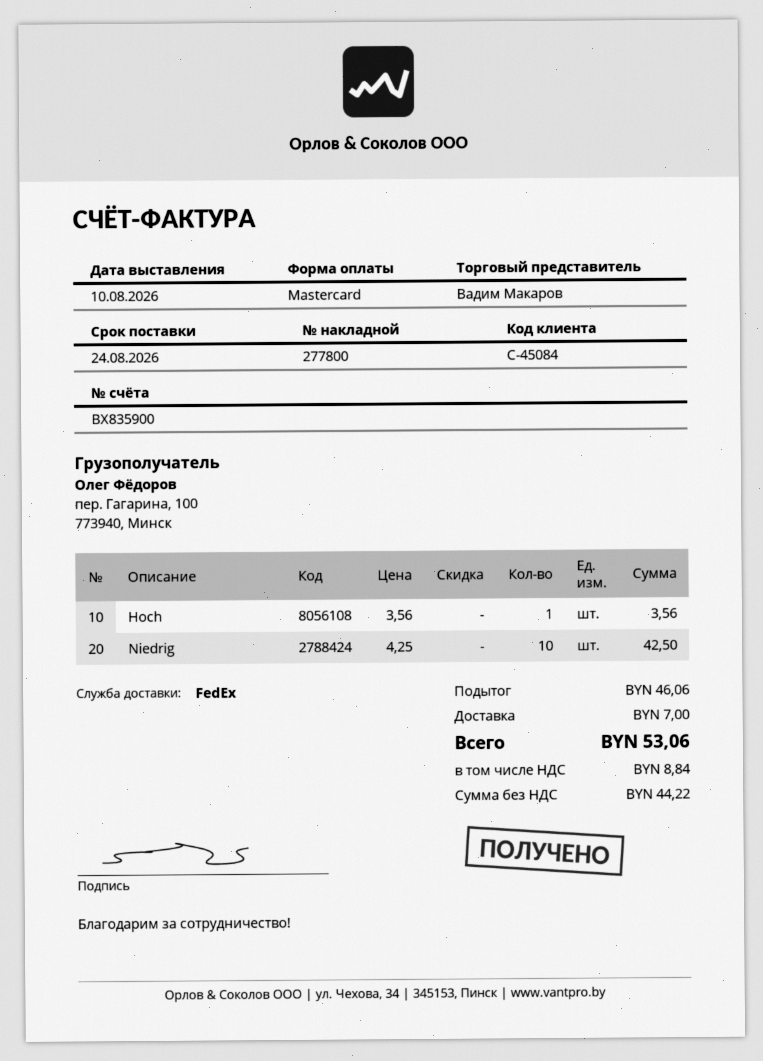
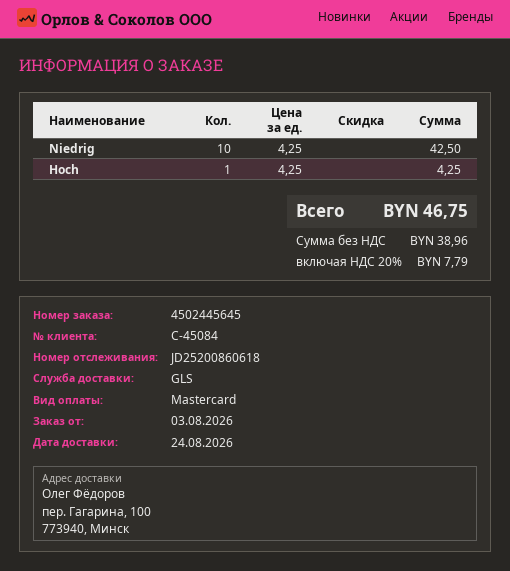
shipping method: FedEx -> GLS
Hoch: 1 x 3.56 = 3.56 -> 1 x 4.25 = 4.25
shipping: 7.00 -> none
net: 44.22 -> 38.96
tax: 8.84 -> 7.79
total: 53.06 -> 46.75

